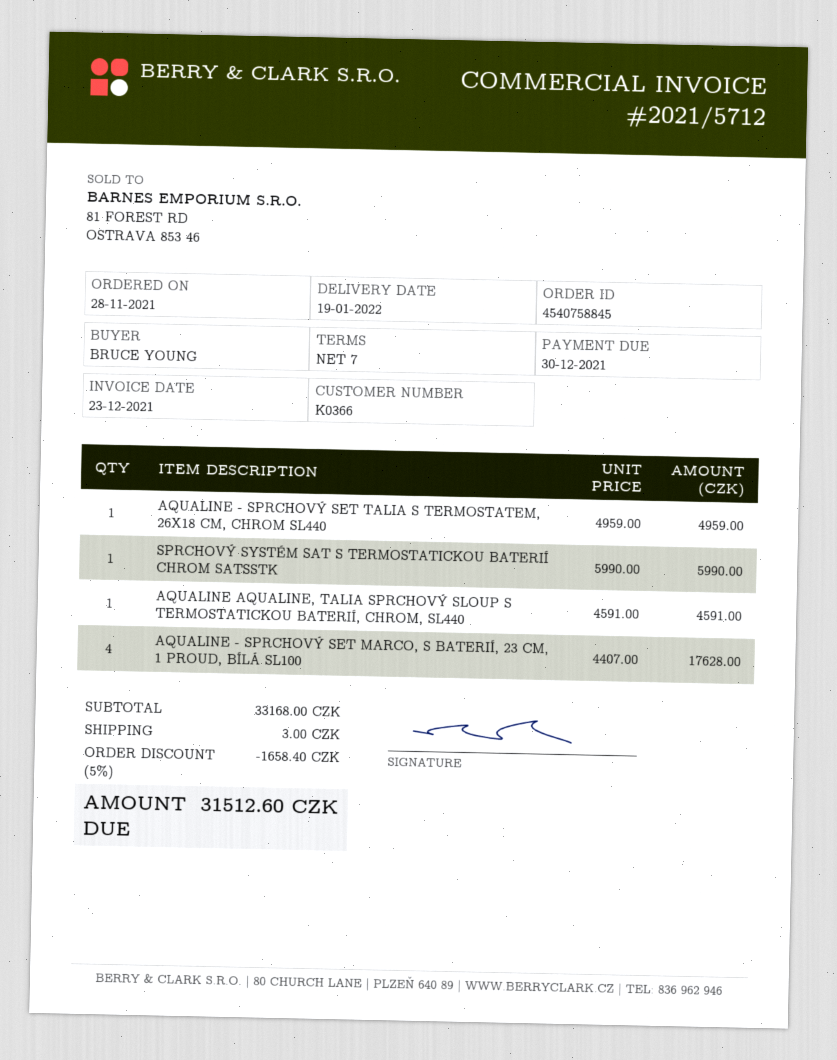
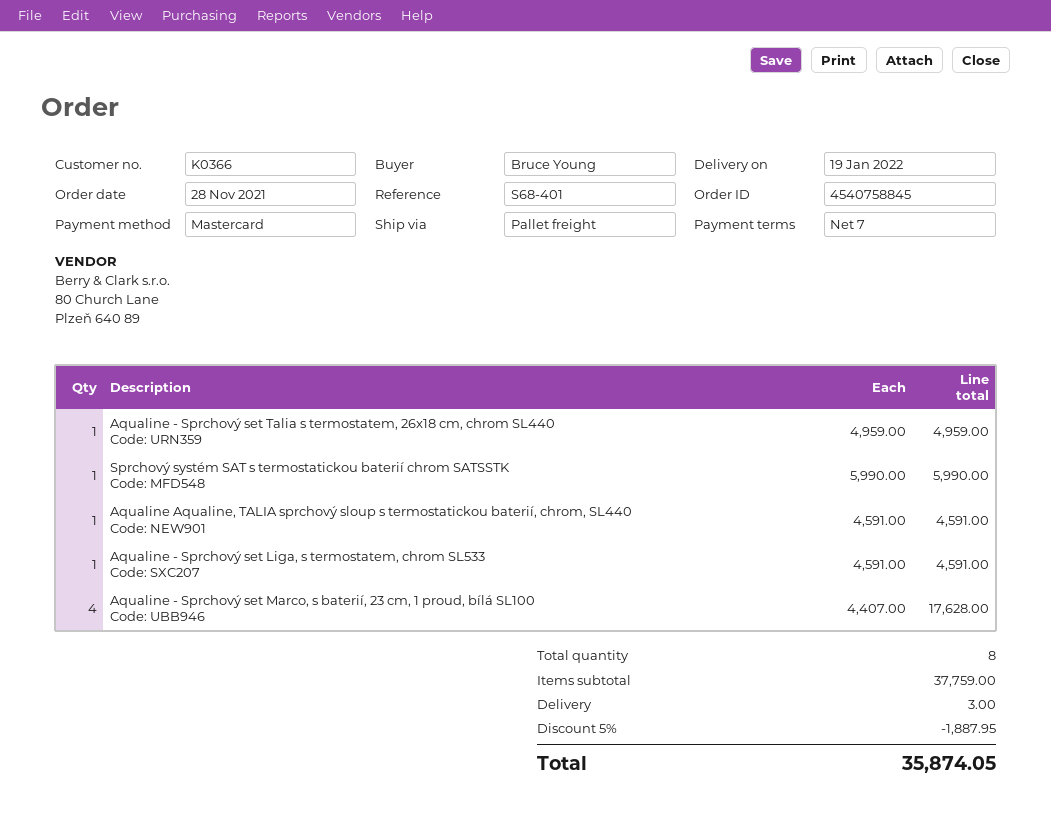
Aqualine - Sprchový set Liga, s termostatem, chrom SL533: none -> 1 x 4591.00 = 4591.00
subtotal: 33168.00 -> 37759.00
discount: 5% = 1658.40 -> 5% = 1887.95
total: 31512.60 -> 35874.05

